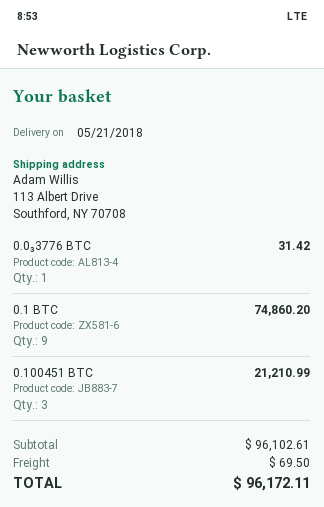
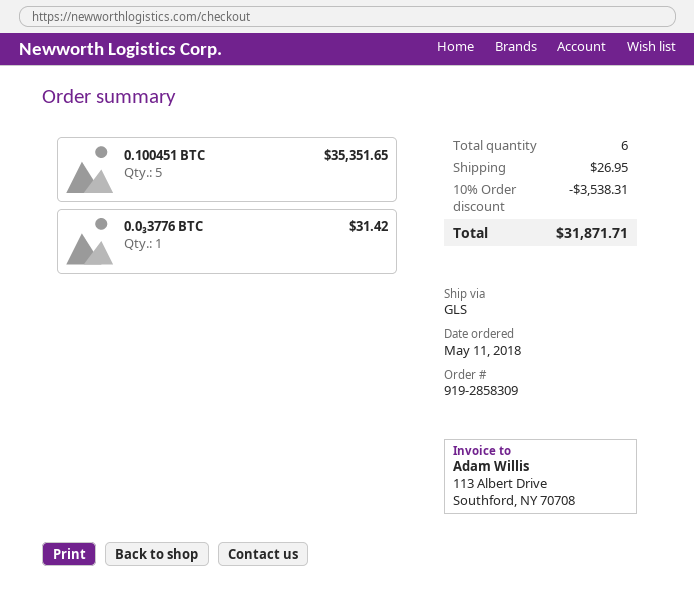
0.1 BTC: 9 for 74860.20 -> none
0.100451 BTC: 3 for 21210.99 -> 5 for 35351.65
discount: none -> 10% = 3538.31
shipping: 69.50 -> 26.95
total: 96172.11 -> 31871.71

